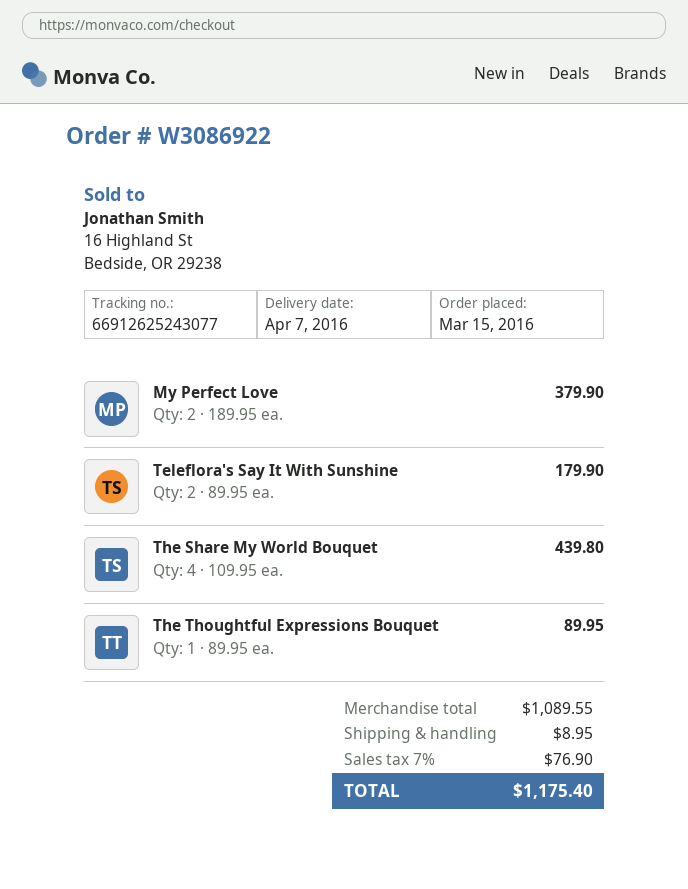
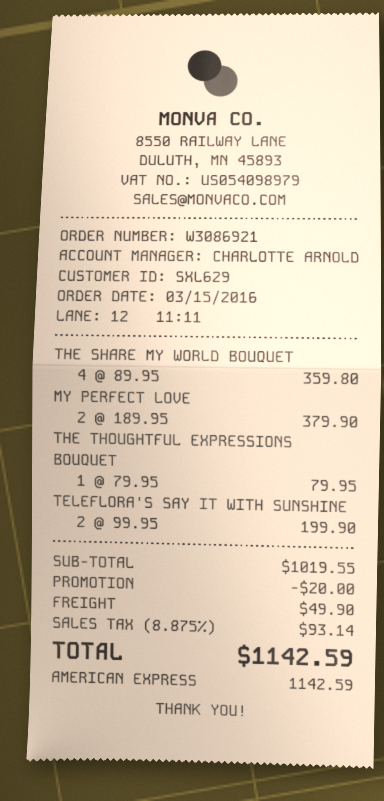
order number: W3086922 -> W3086921
Teleflora's Say It With Sunshine: 2 x 89.95 = 179.90 -> 2 x 99.95 = 199.90
The Share My World Bouquet: 4 x 109.95 = 439.80 -> 4 x 89.95 = 359.80
The Thoughtful Expressions Bouquet: 1 x 89.95 = 89.95 -> 1 x 79.95 = 79.95
subtotal: 1089.55 -> 1019.55
discount: none -> 20.00
shipping: 8.95 -> 49.90
tax: 7% = 76.90 -> 8.875% = 93.14
total: 1175.40 -> 1142.59

